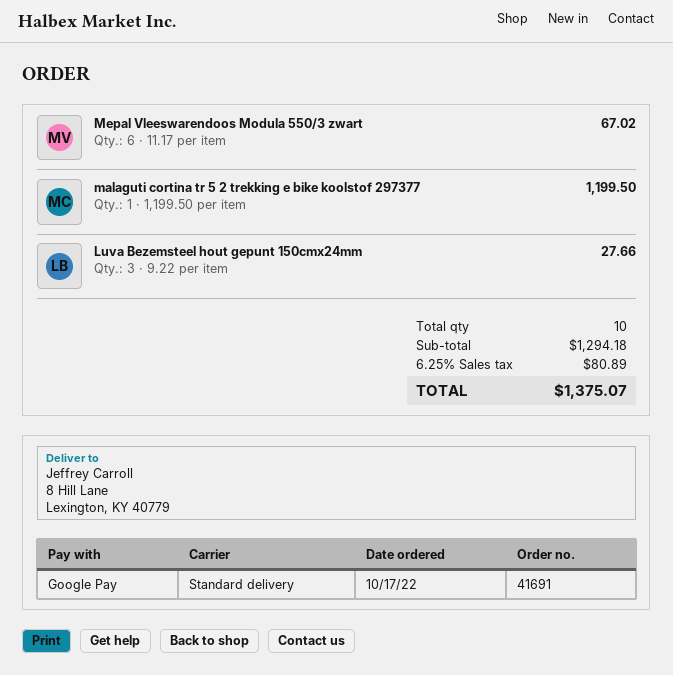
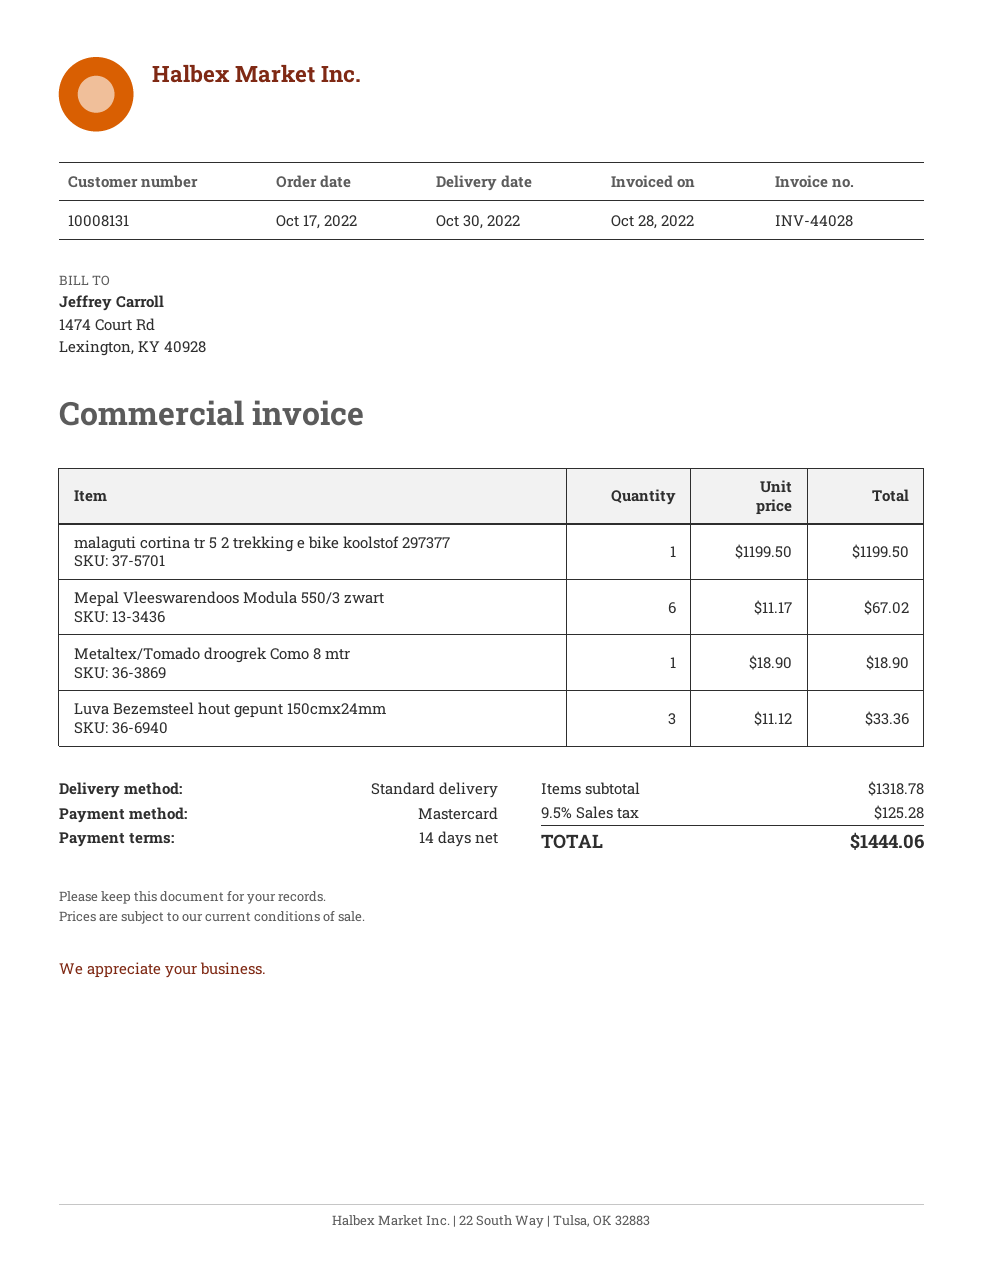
payment method: Google Pay -> Mastercard
Luva Bezemsteel hout gepunt 150cmx24mm: 3 x 9.22 = 27.66 -> 3 x 11.12 = 33.36
Metaltex/Tomado droogrek Como 8 mtr: none -> 1 x 18.90 = 18.90
subtotal: 1294.18 -> 1318.78
tax: 6.25% = 80.89 -> 9.5% = 125.28
total: 1375.07 -> 1444.06

